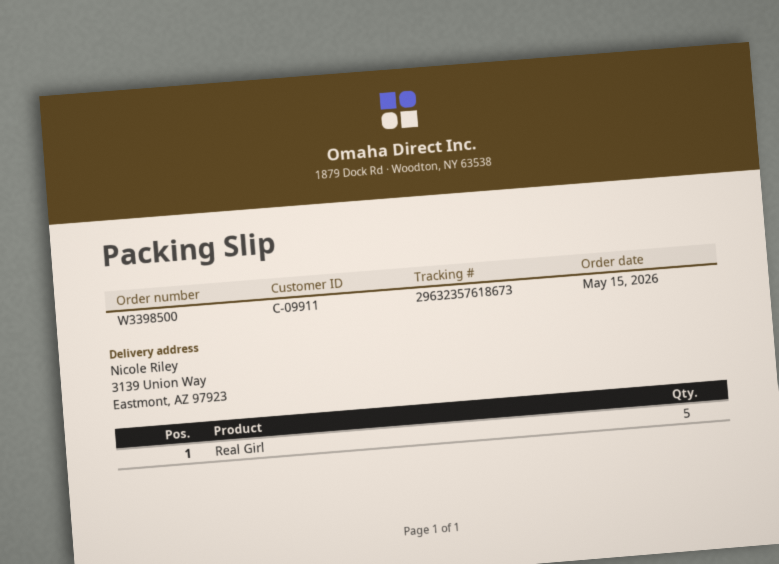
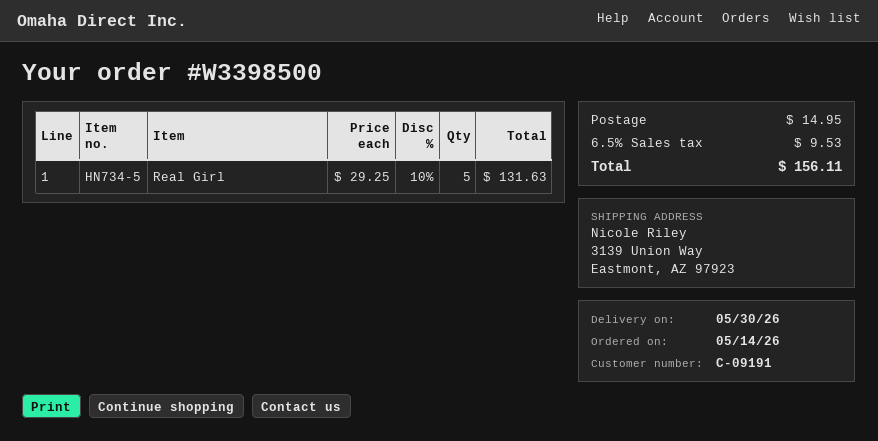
order date: 2026-05-15 -> 2026-05-14
customer number: C-09911 -> C-09191

